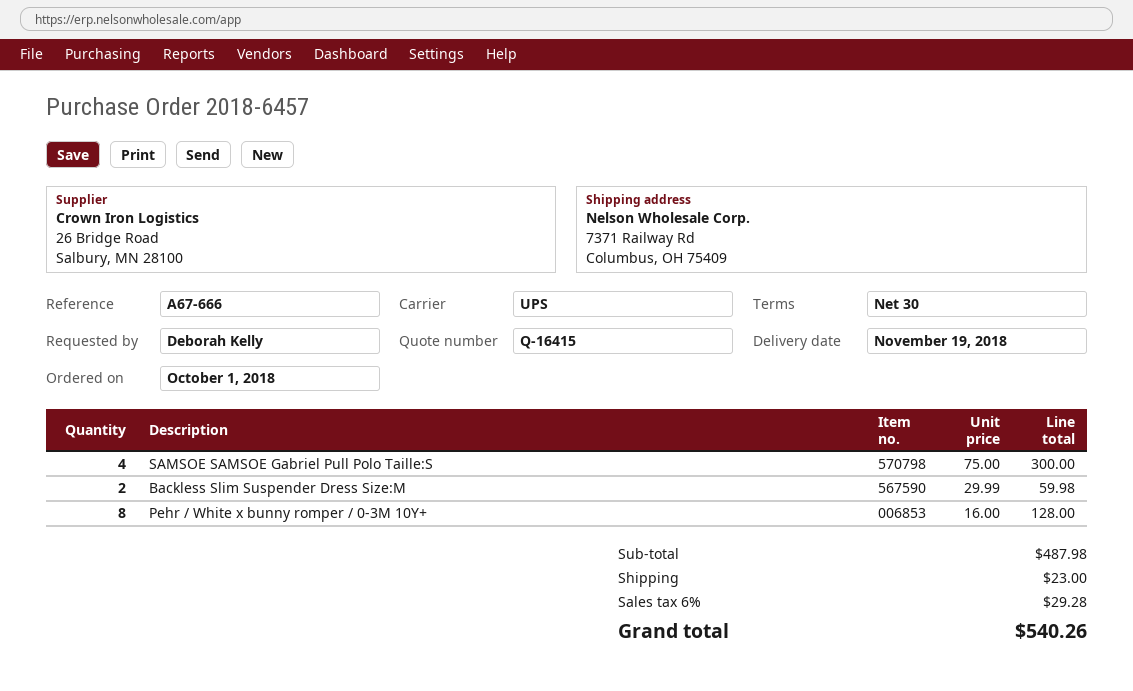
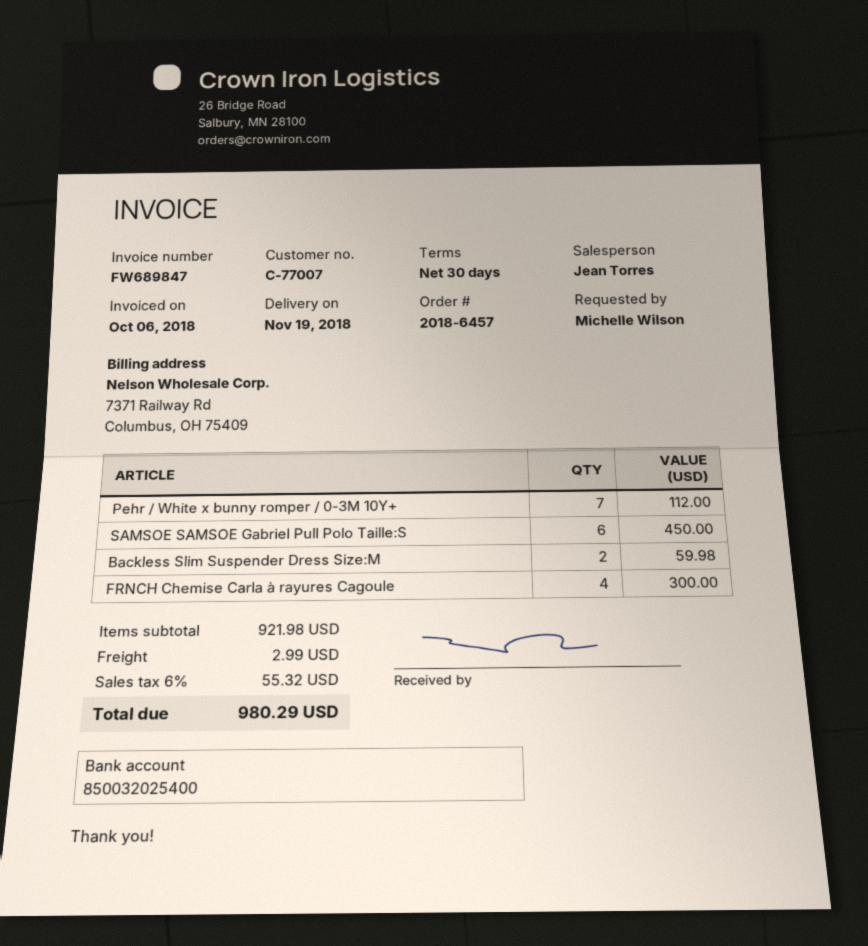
ordered by: Deborah Kelly -> Michelle Wilson
SAMSOE SAMSOE Gabriel Pull Polo Taille:S: 4 for 300.00 -> 6 for 450.00
Pehr / White x bunny romper / 0-3M 10Y+: 8 for 128.00 -> 7 for 112.00
FRNCH Chemise Carla à rayures Cagoule: none -> 4 for 300.00
subtotal: 487.98 -> 921.98
shipping: 23.00 -> 2.99
tax: 6% = 29.28 -> 6% = 55.32
total: 540.26 -> 980.29

